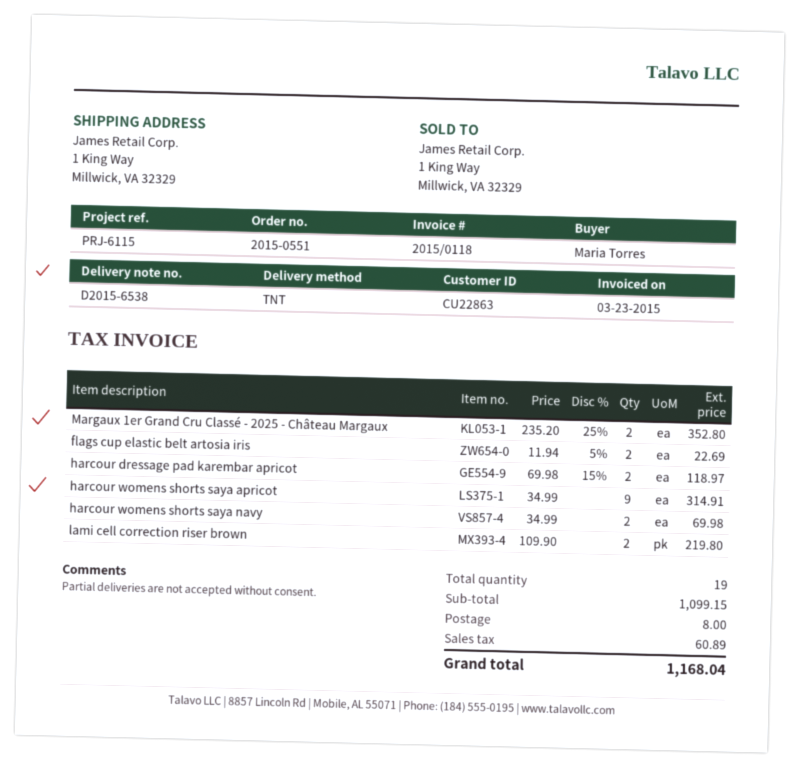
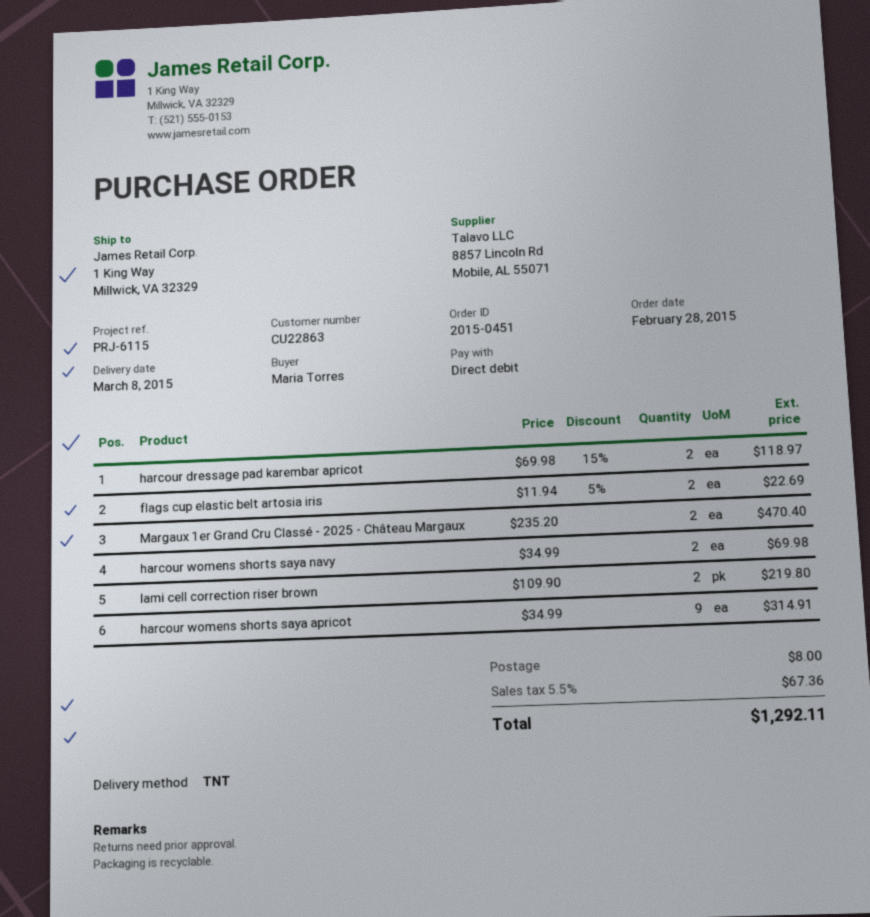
order number: 2015-0551 -> 2015-0451
Margaux 1er Grand Cru Classé - 2025 - Château Margaux: 2 x 235.20 - 25% = 352.80 -> 2 x 235.20 = 470.40
tax: 60.89 -> 67.36
total: 1168.04 -> 1292.11

